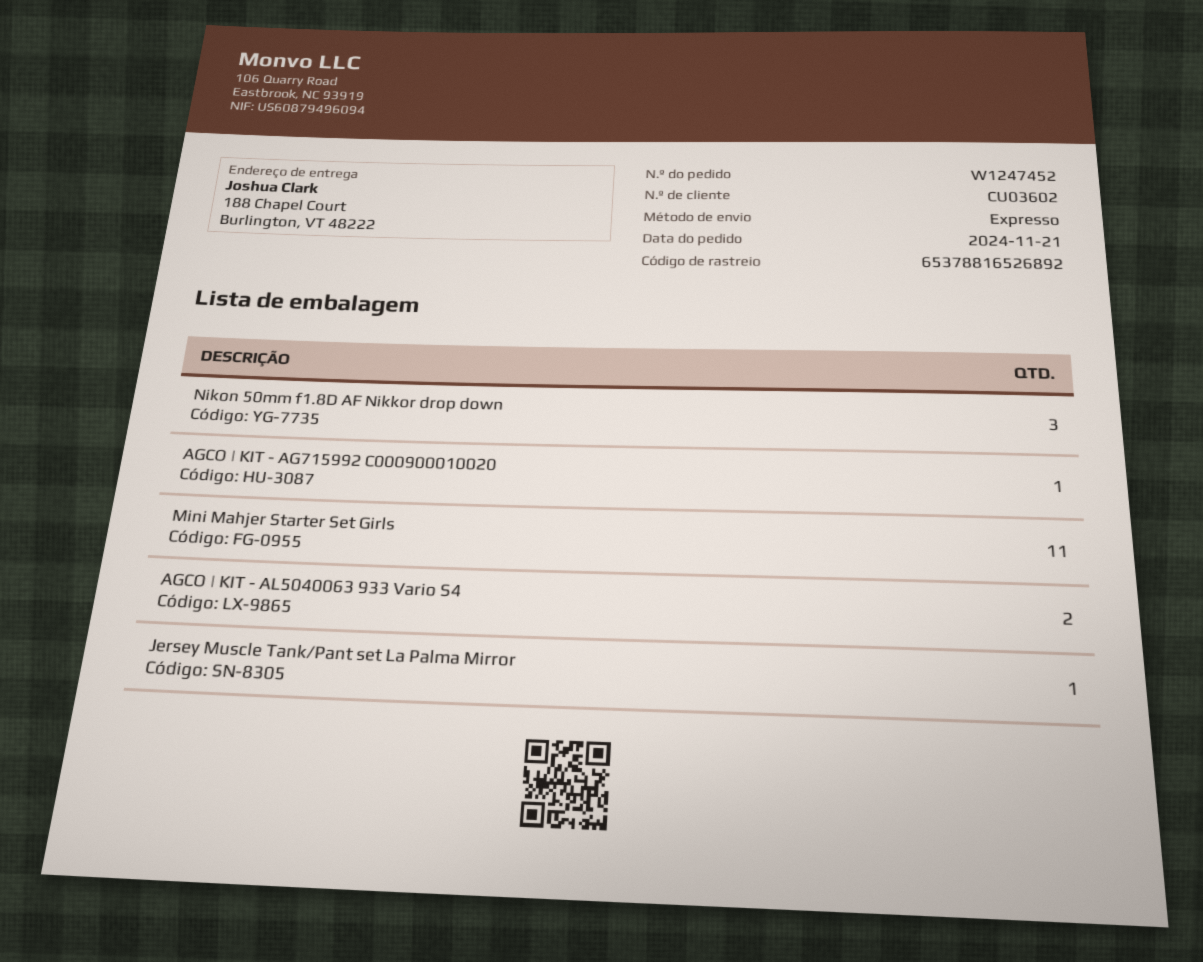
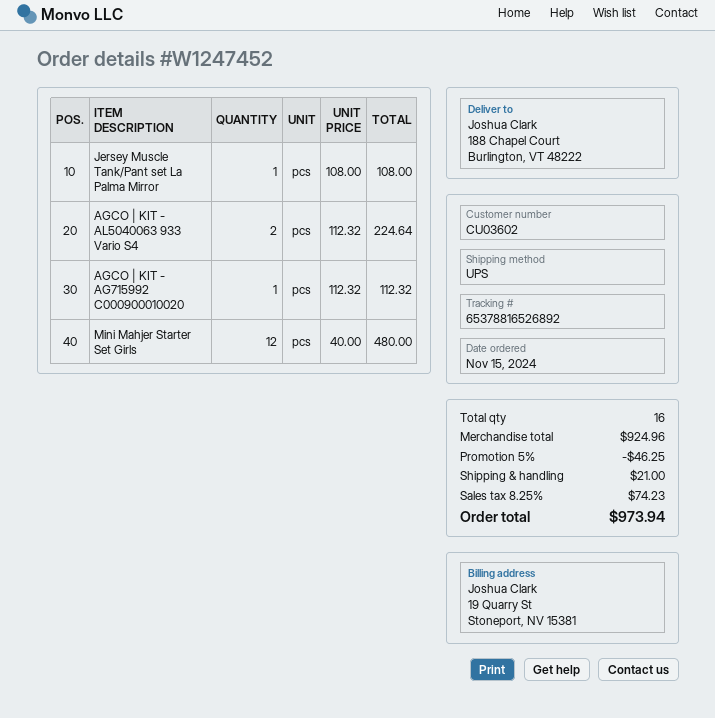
order date: 2024-11-21 -> 2024-11-15
shipping method: express -> UPS
Nikon 50mm f1.8D AF Nikkor drop down: 3 -> none
Mini Mahjer Starter Set Girls: 11 -> 12

